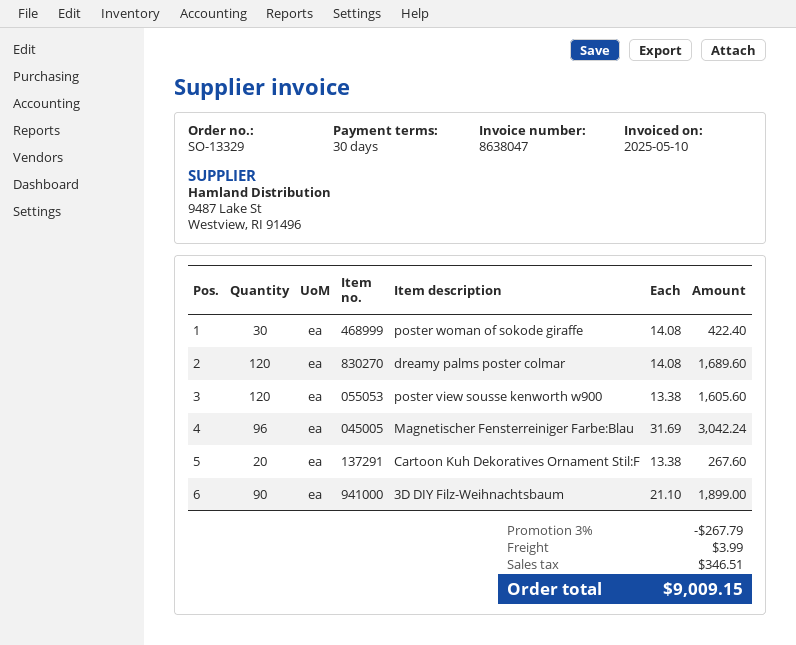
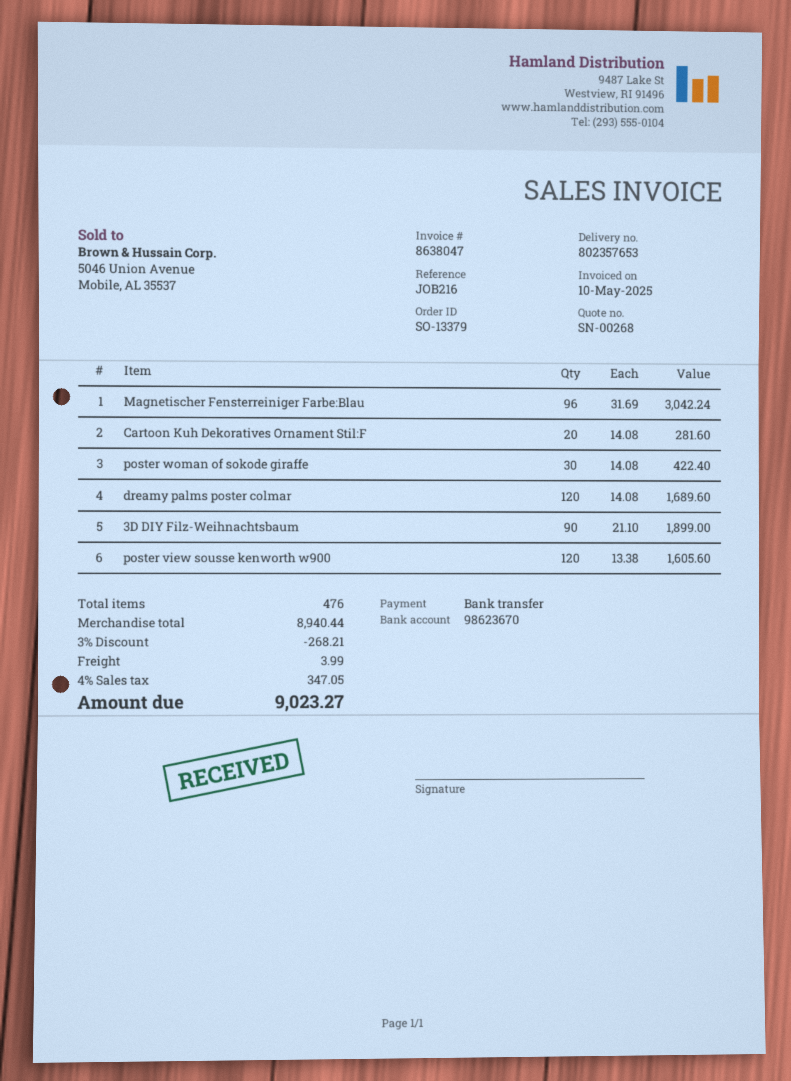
order number: SO-13329 -> SO-13379
Cartoon Kuh Dekoratives Ornament Stil:F: 20 x 13.38 = 267.60 -> 20 x 14.08 = 281.60
discount: 3% = 267.79 -> 3% = 268.21
tax: 346.51 -> 347.05
total: 9009.15 -> 9023.27

